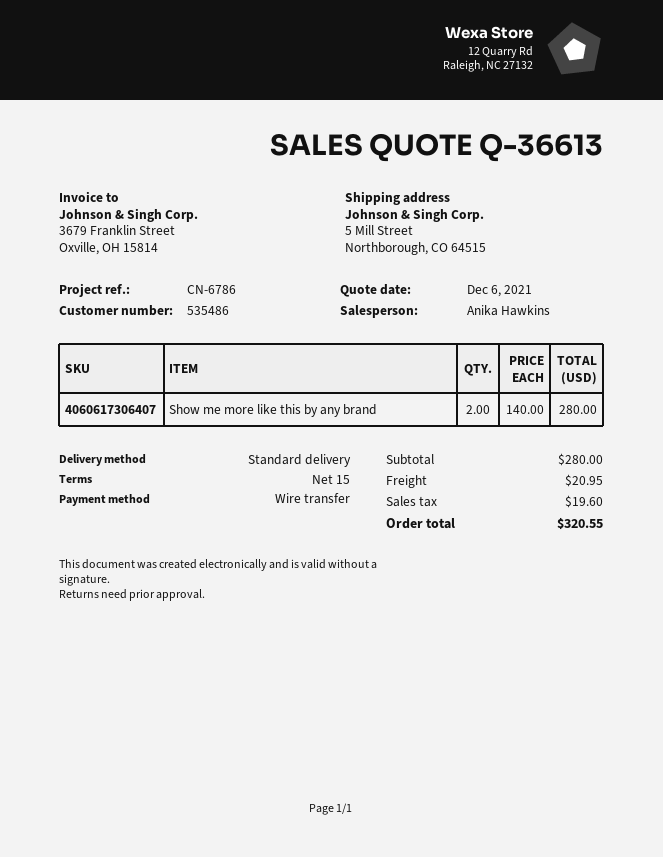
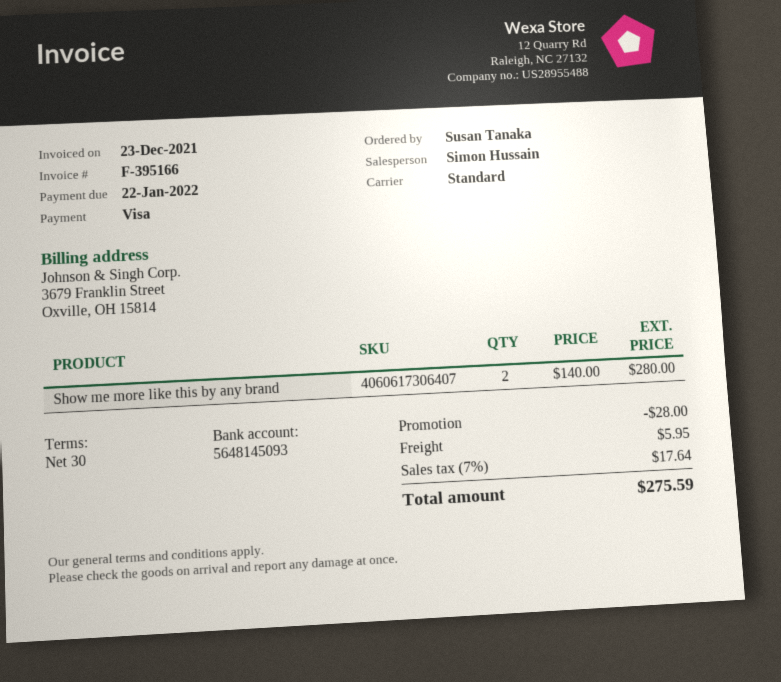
payment terms: 15 days -> 30 days
sales rep: Anika Hawkins -> Simon Hussain
payment method: bank transfer -> Visa
discount: none -> 28.00
shipping: 20.95 -> 5.95
tax: 19.60 -> 17.64
total: 320.55 -> 275.59

